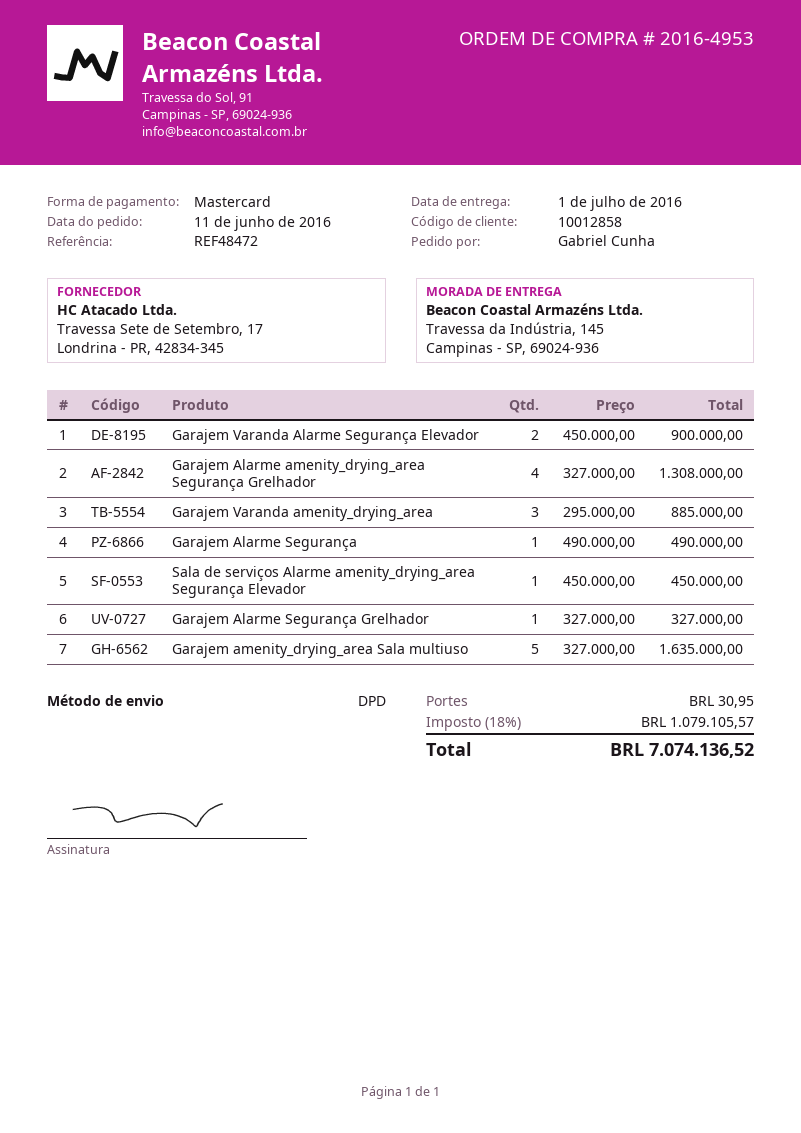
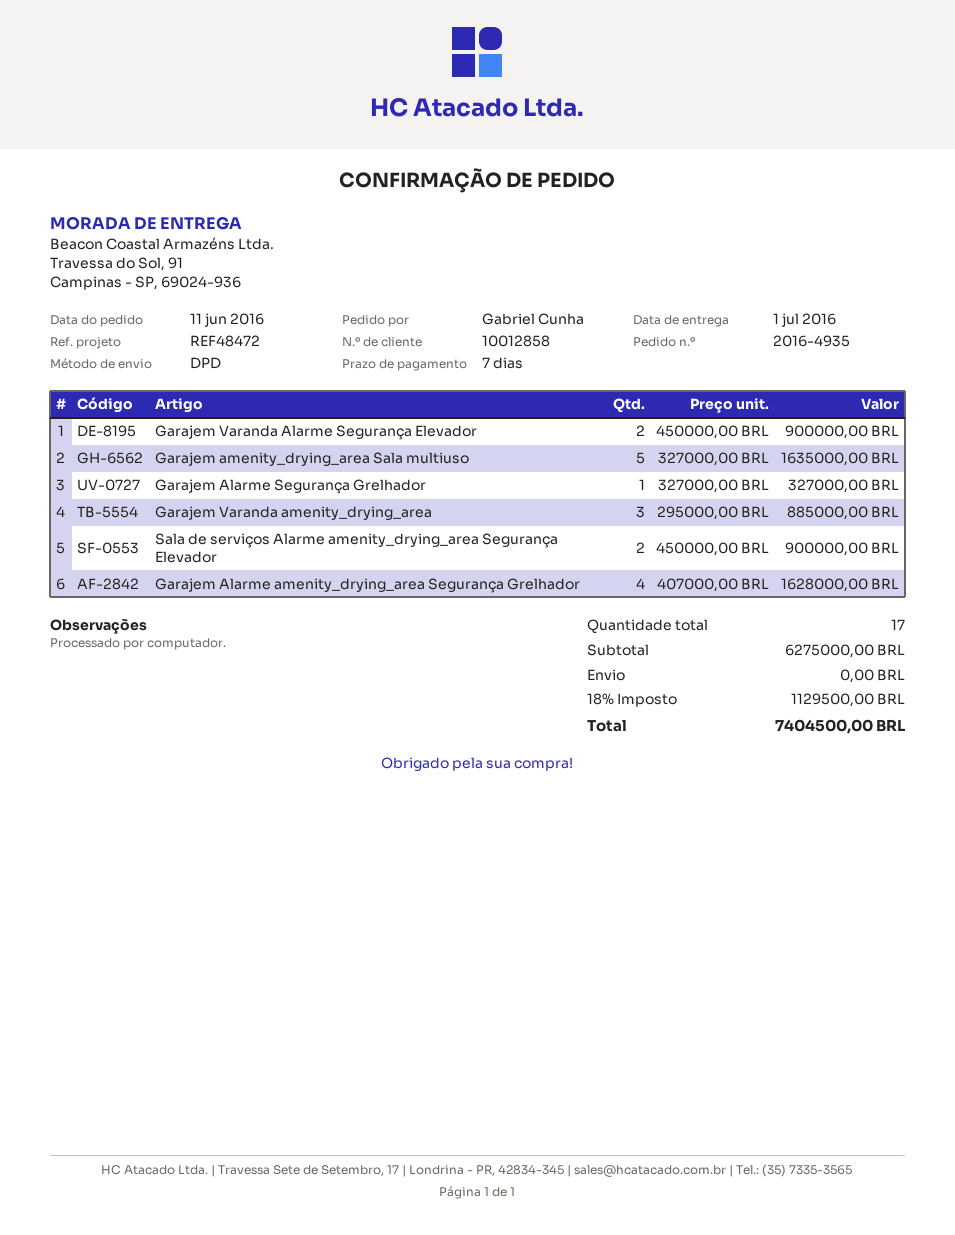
order number: 2016-4953 -> 2016-4935
ship to: Travessa da Indústria, 145, Campinas - SP, 69024-936 -> Travessa do Sol, 91, Campinas - SP, 69024-936
Garajem Alarme amenity_drying_area Segurança Grelhador: 4 x 327000.00 = 1308000.00 -> 4 x 407000.00 = 1628000.00
Garajem Alarme Segurança: 1 x 490000.00 = 490000.00 -> none
Sala de serviços Alarme amenity_drying_area Segurança Elevador: 1 x 450000.00 = 450000.00 -> 2 x 450000.00 = 900000.00
shipping: 30.95 -> 0.00
tax: 18% = 1079105.57 -> 18% = 1129500.00
total: 7074136.52 -> 7404500.00

